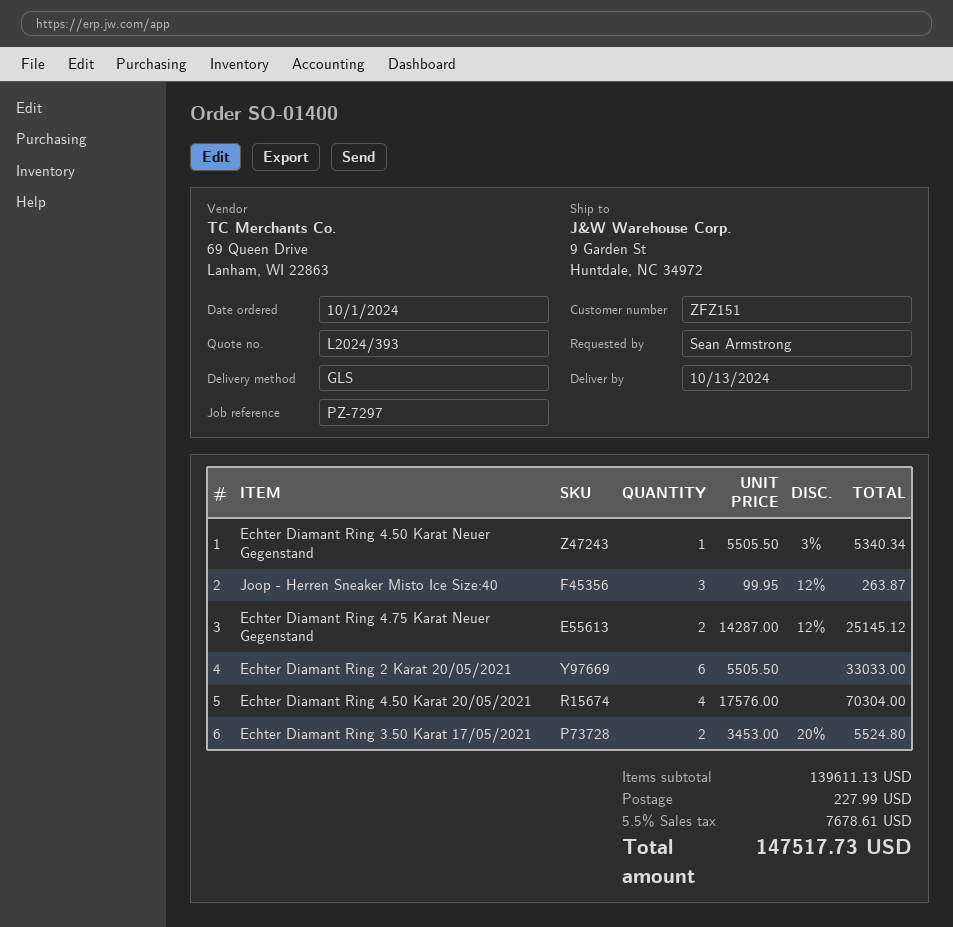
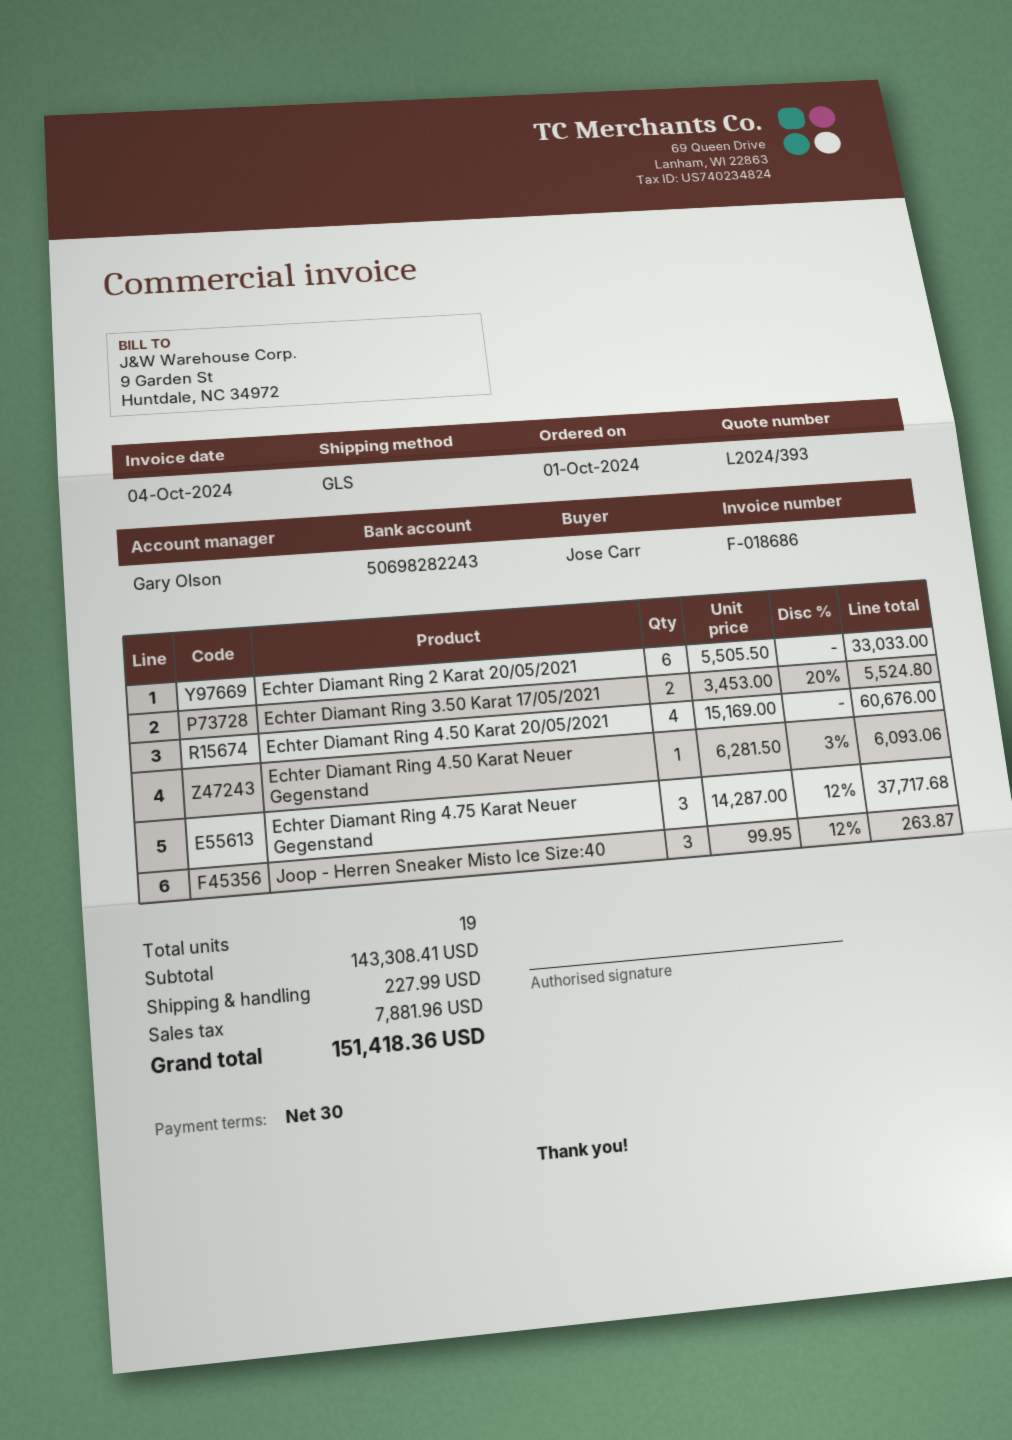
ordered by: Sean Armstrong -> Jose Carr
Echter Diamant Ring 4.50 Karat Neuer Gegenstand: 1 x 5505.50 - 3% = 5340.34 -> 1 x 6281.50 - 3% = 6093.06
Echter Diamant Ring 4.75 Karat Neuer Gegenstand: 2 x 14287.00 - 12% = 25145.12 -> 3 x 14287.00 - 12% = 37717.68
Echter Diamant Ring 4.50 Karat 20/05/2021: 4 x 17576.00 = 70304.00 -> 4 x 15169.00 = 60676.00
subtotal: 139611.13 -> 143308.41
tax: 7678.61 -> 7881.96
total: 147517.73 -> 151418.36

